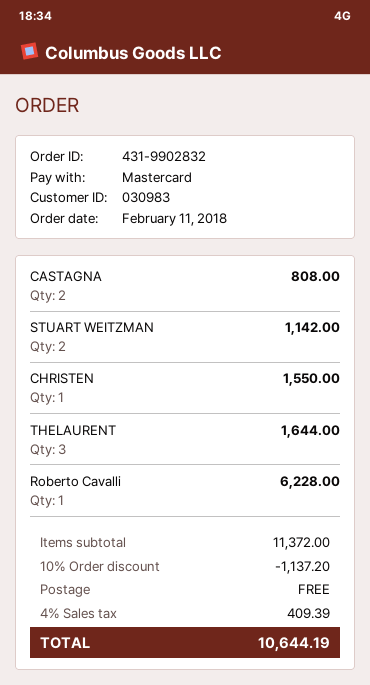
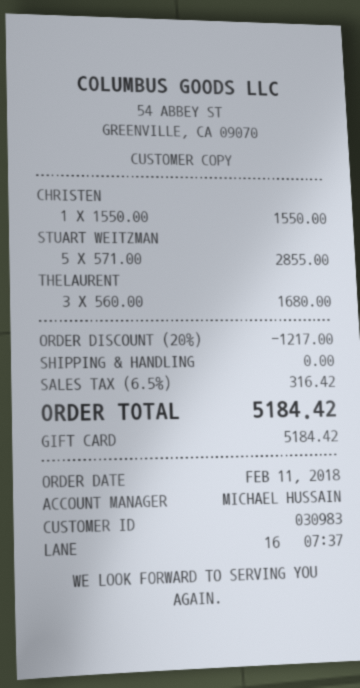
payment method: Mastercard -> gift card
CASTAGNA: 2 for 808.00 -> none
STUART WEITZMAN: 2 for 1142.00 -> 5 for 2855.00
THELAURENT: 3 for 1644.00 -> 3 for 1680.00
Roberto Cavalli: 1 for 6228.00 -> none
discount: 10% = 1137.20 -> 20% = 1217.00
tax: 4% = 409.39 -> 6.5% = 316.42
total: 10644.19 -> 5184.42

